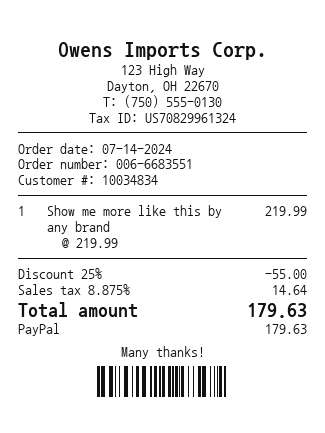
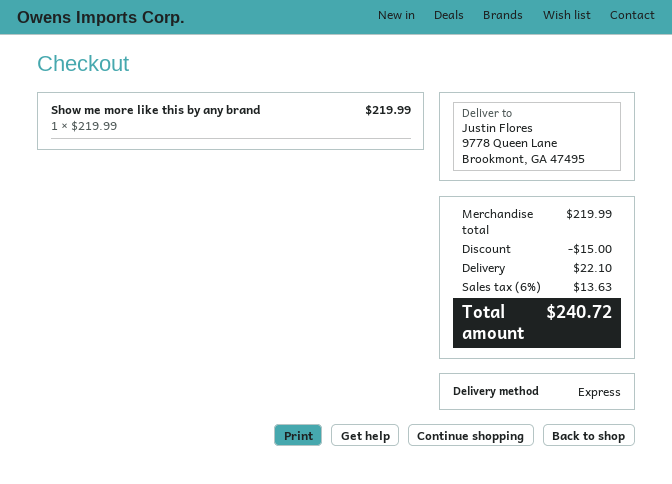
discount: 55.00 -> 15.00
shipping: none -> 22.10
tax: 8.875% = 14.64 -> 6% = 13.63
total: 179.63 -> 240.72

